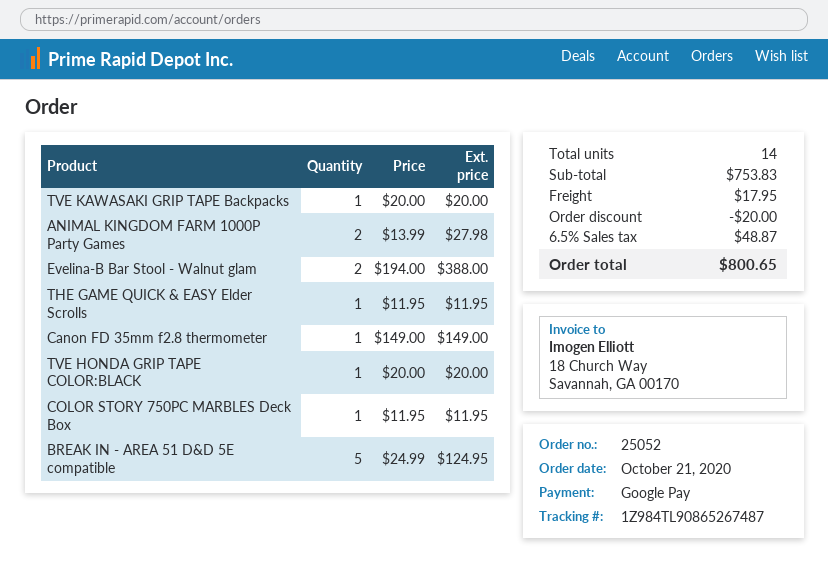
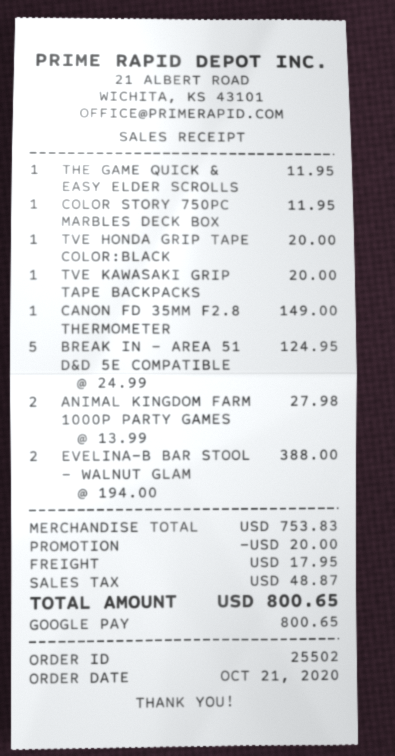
order number: 25052 -> 25502

